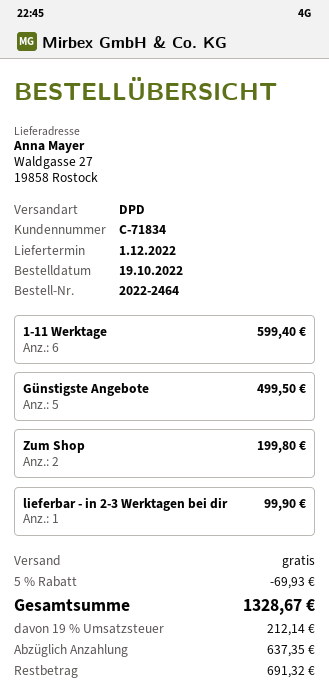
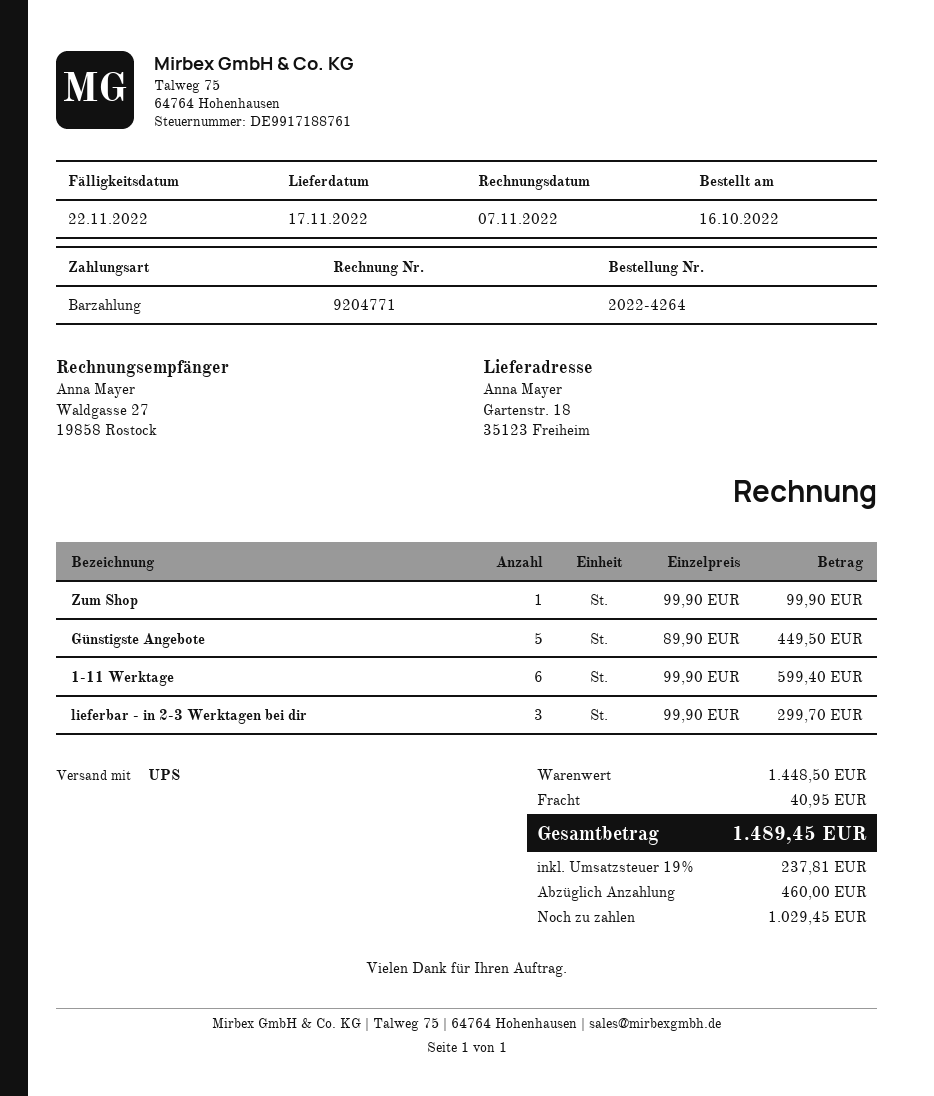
order number: 2022-2464 -> 2022-4264
order date: 2022-10-19 -> 2022-10-16
delivery date: 2022-12-01 -> 2022-11-17
shipping method: DPD -> UPS
ship to: Waldgasse 27, 19858 Rostock -> Gartenstr. 18, 35123 Freiheim
Günstigste Angebote: 5 for 499.50 -> 5 for 449.50
Zum Shop: 2 for 199.80 -> 1 for 99.90
lieferbar - in 2-3 Werktagen bei dir: 1 for 99.90 -> 3 for 299.70
discount: 5% = 69.93 -> none
shipping: 0.00 -> 40.95
tax: 19% = 212.14 -> 19% = 237.81
total: 1328.67 -> 1489.45
deposit: 637.35 -> 460.00
balance: 691.32 -> 1029.45

